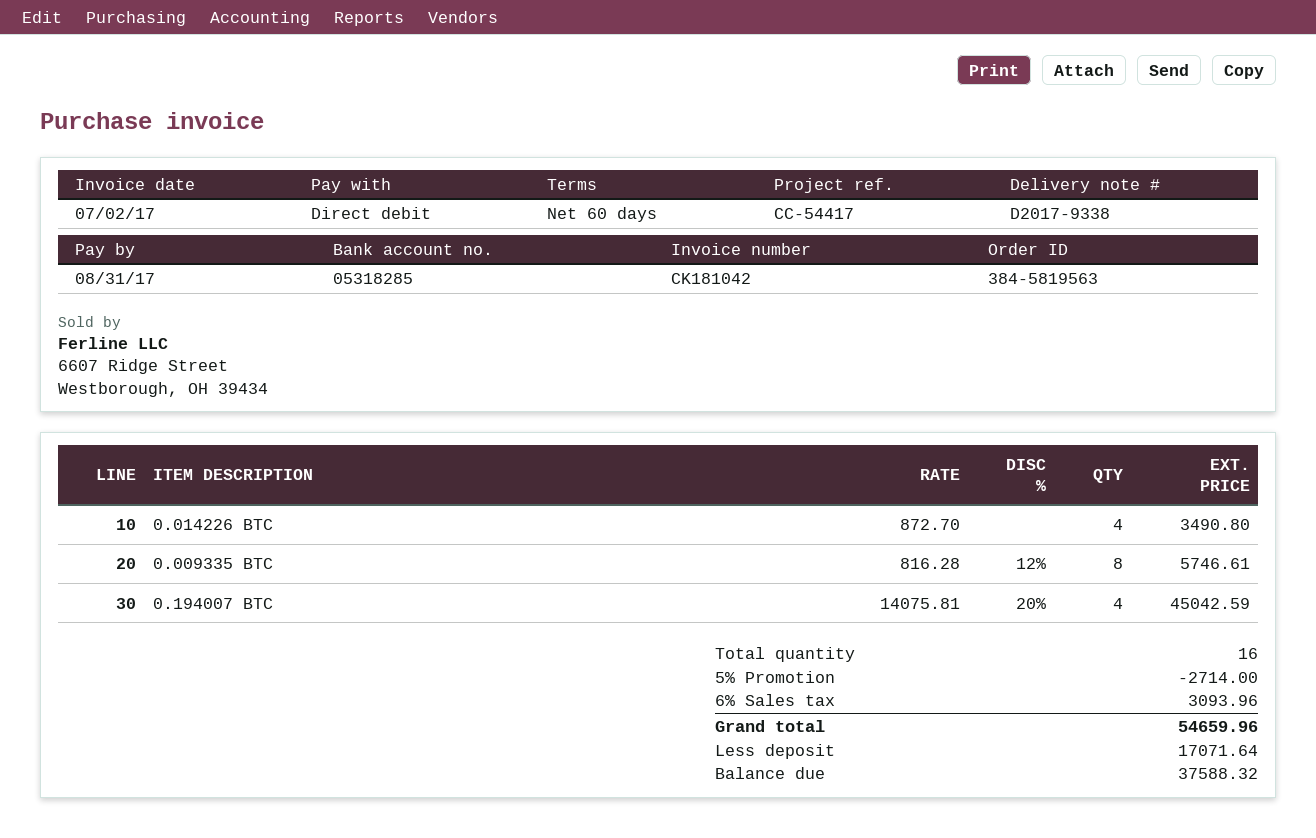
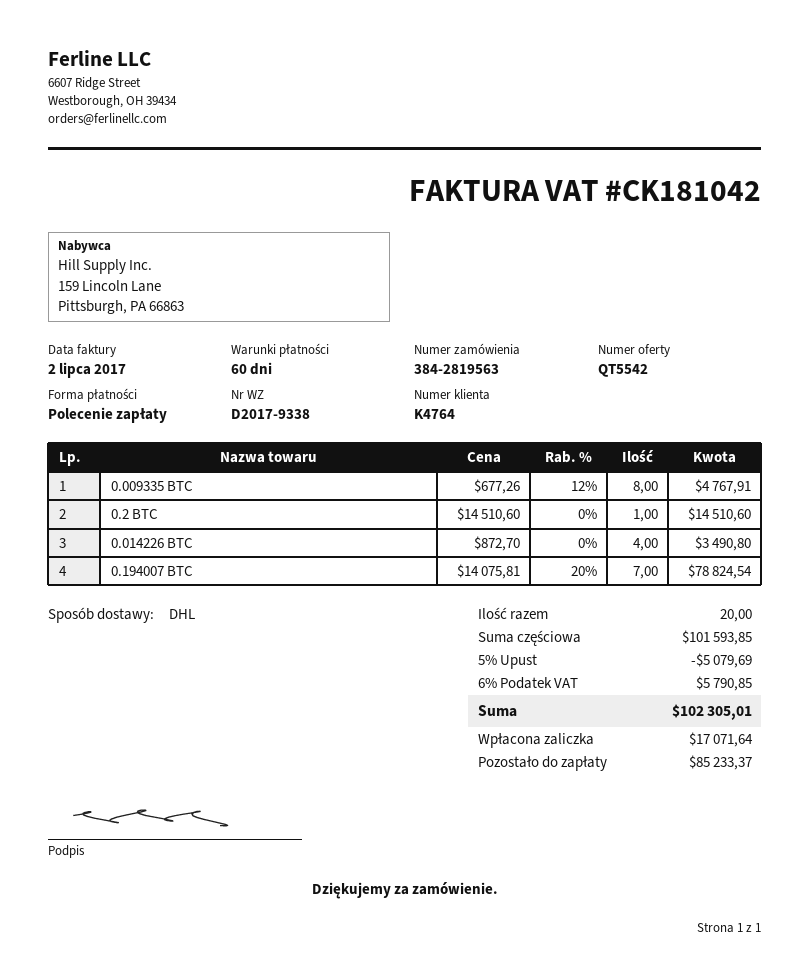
order number: 384-5819563 -> 384-2819563
0.009335 BTC: 8 x 816.28 - 12% = 5746.61 -> 8 x 677.26 - 12% = 4767.91
0.194007 BTC: 4 x 14075.81 - 20% = 45042.59 -> 7 x 14075.81 - 20% = 78824.54
0.2 BTC: none -> 1 x 14510.60 = 14510.60
total quantity: 16 -> 20
discount: 5% = 2714.00 -> 5% = 5079.69
tax: 6% = 3093.96 -> 6% = 5790.85
total: 54659.96 -> 102305.01
balance: 37588.32 -> 85233.37

